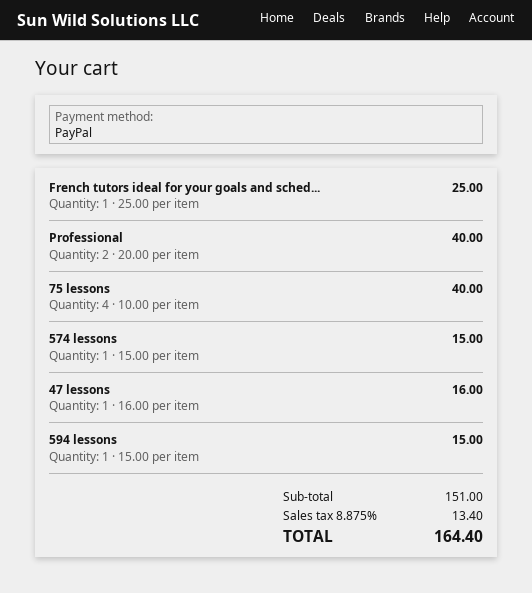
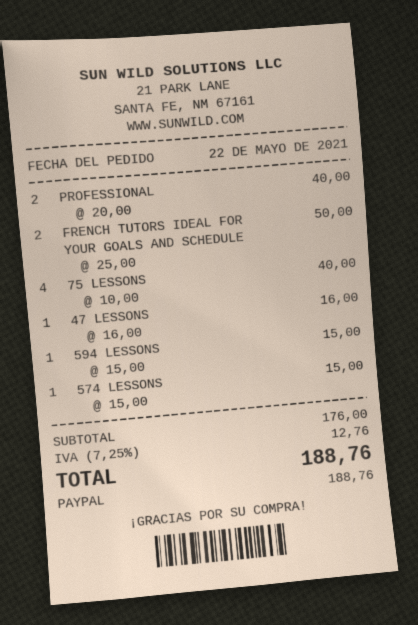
French tutors ideal for your goals and sched...: 1 x 25.00 = 25.00 -> 2 x 25.00 = 50.00
subtotal: 151.00 -> 176.00
tax: 8.875% = 13.40 -> 7.25% = 12.76
total: 164.40 -> 188.76

